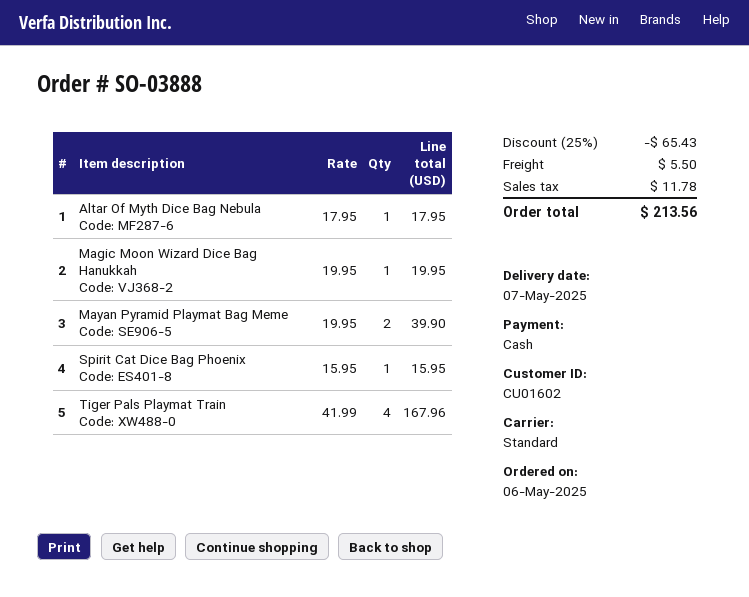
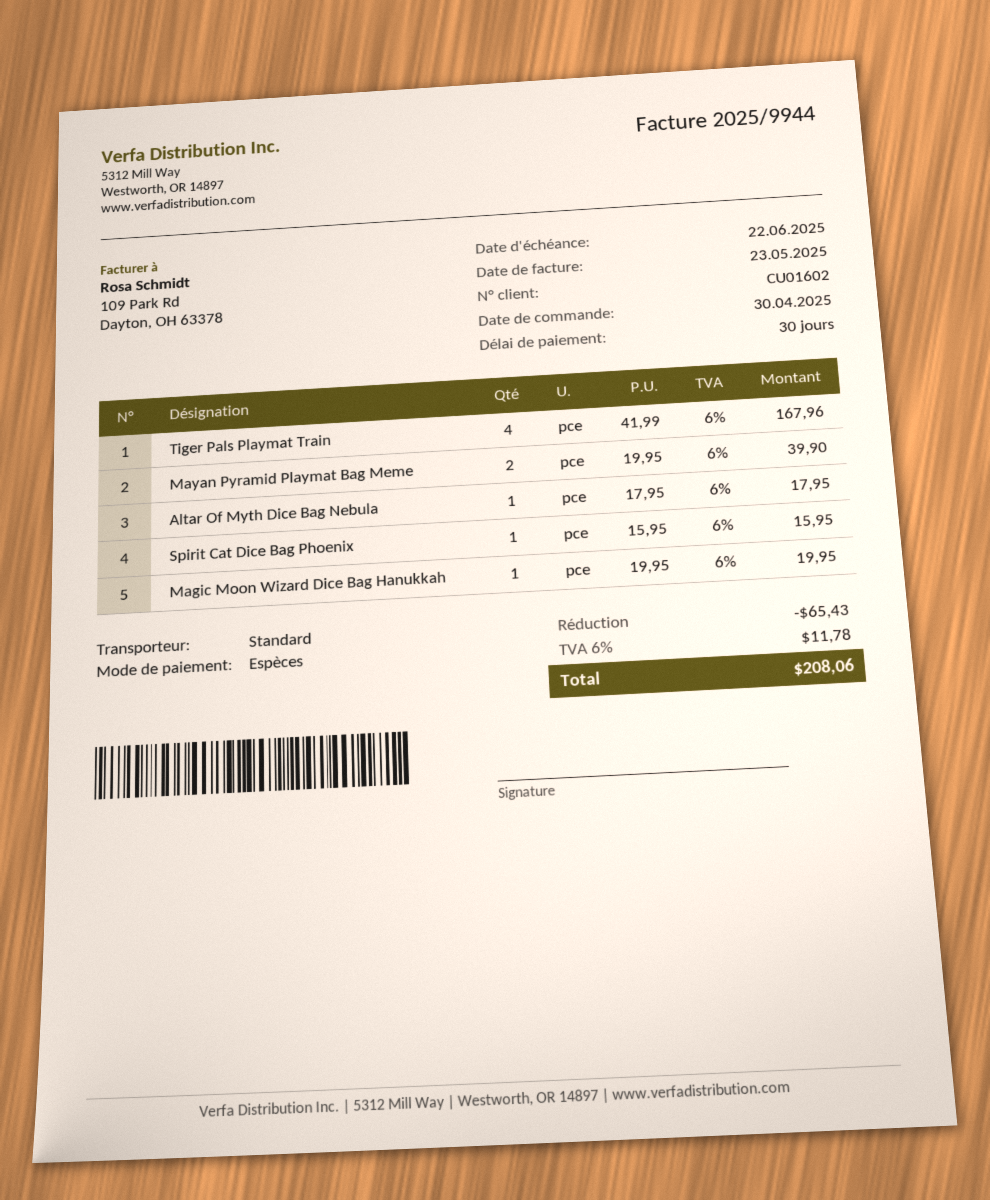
order date: 2025-05-06 -> 2025-04-30
shipping: 5.50 -> none
total: 213.56 -> 208.06

